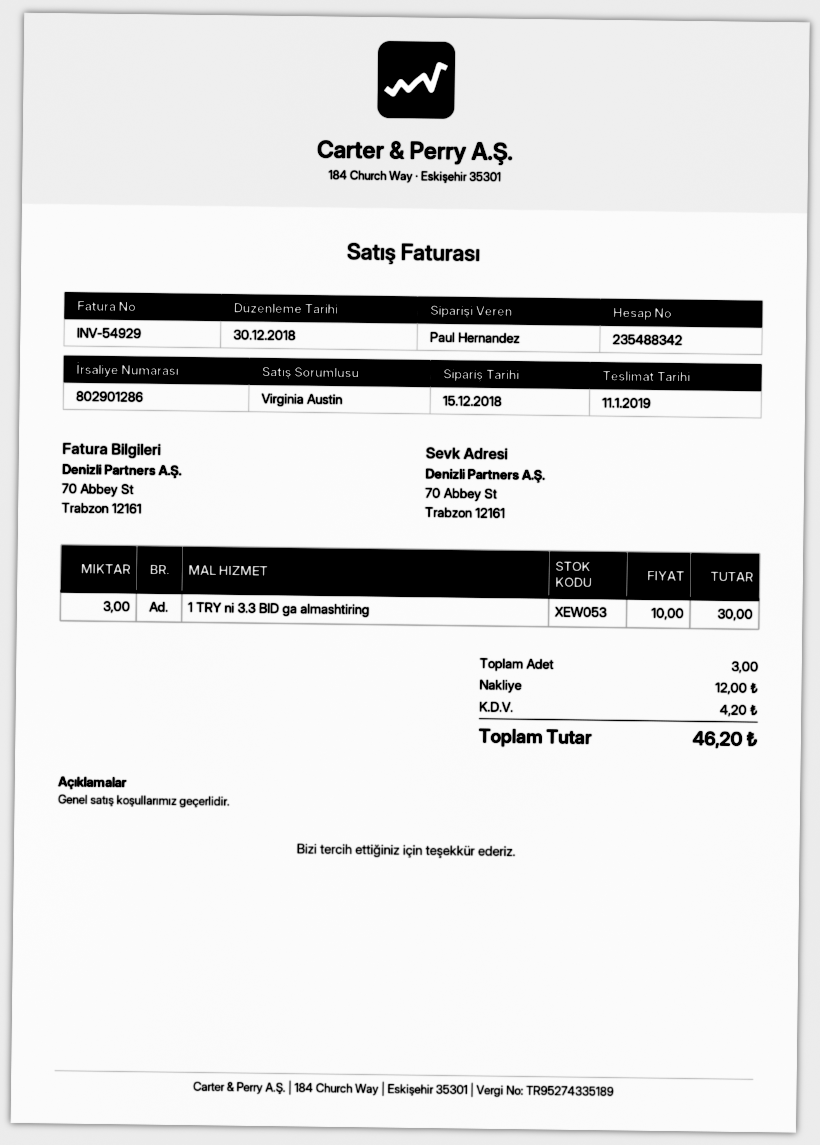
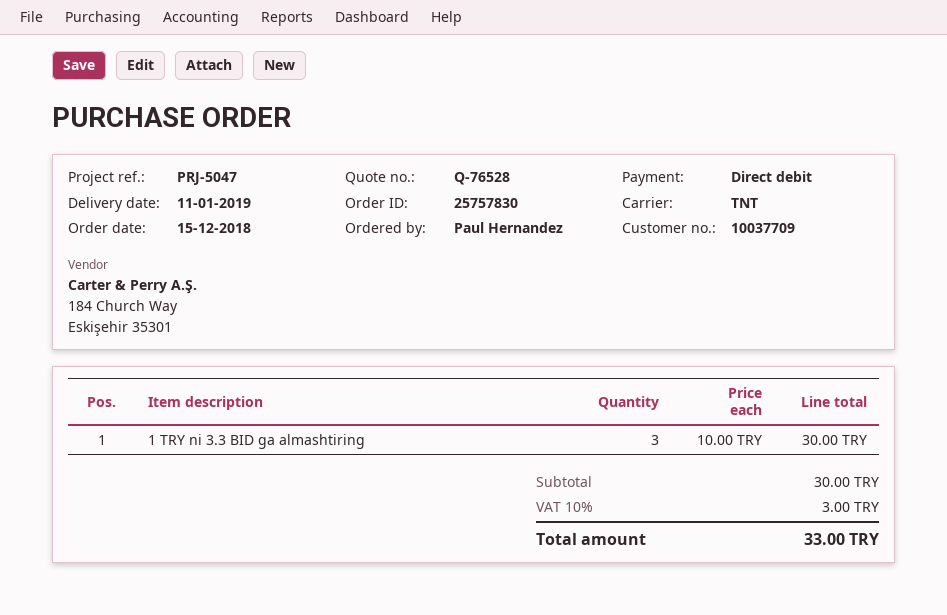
shipping: 12.00 -> none
tax: 4.20 -> 3.00
total: 46.20 -> 33.00

